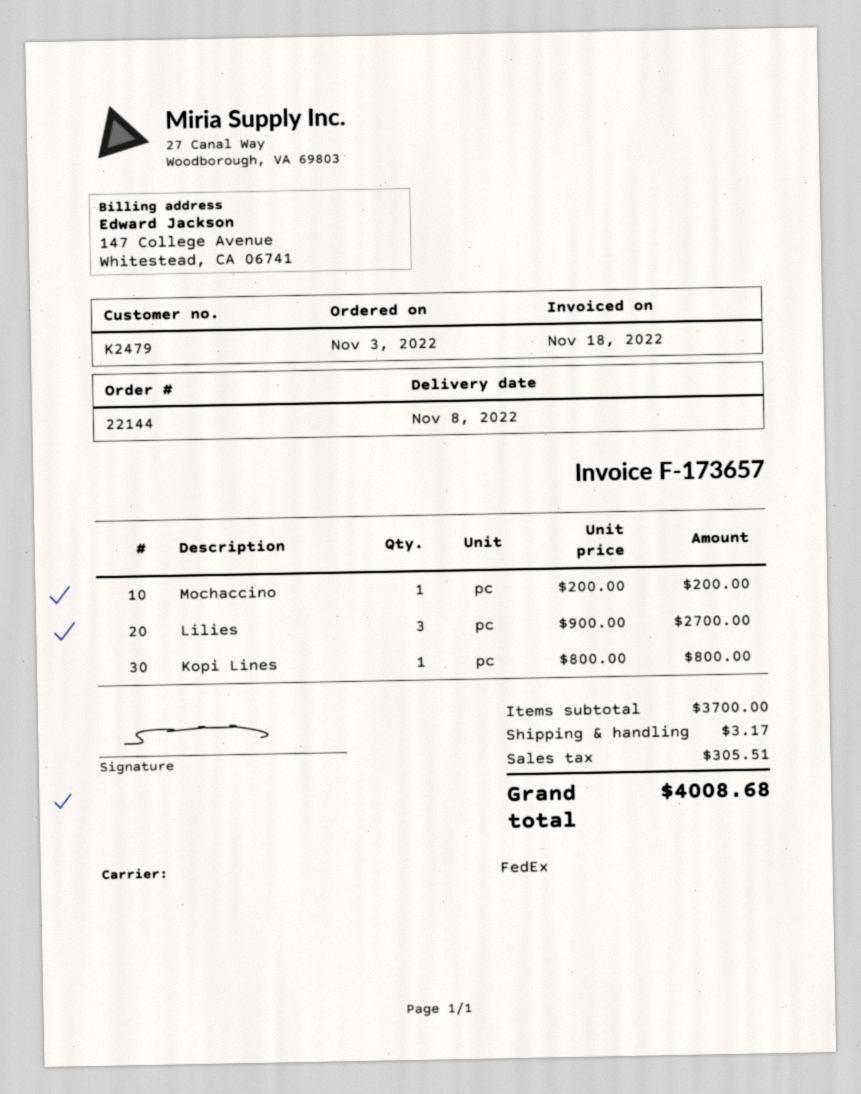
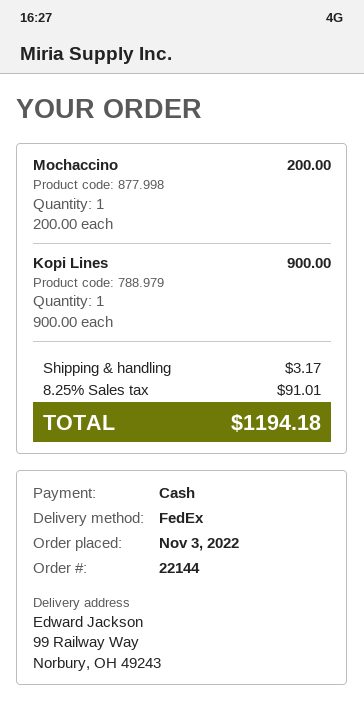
Lilies: 3 x 900.00 = 2700.00 -> none
Kopi Lines: 1 x 800.00 = 800.00 -> 1 x 900.00 = 900.00
tax: 305.51 -> 91.01
total: 4008.68 -> 1194.18

